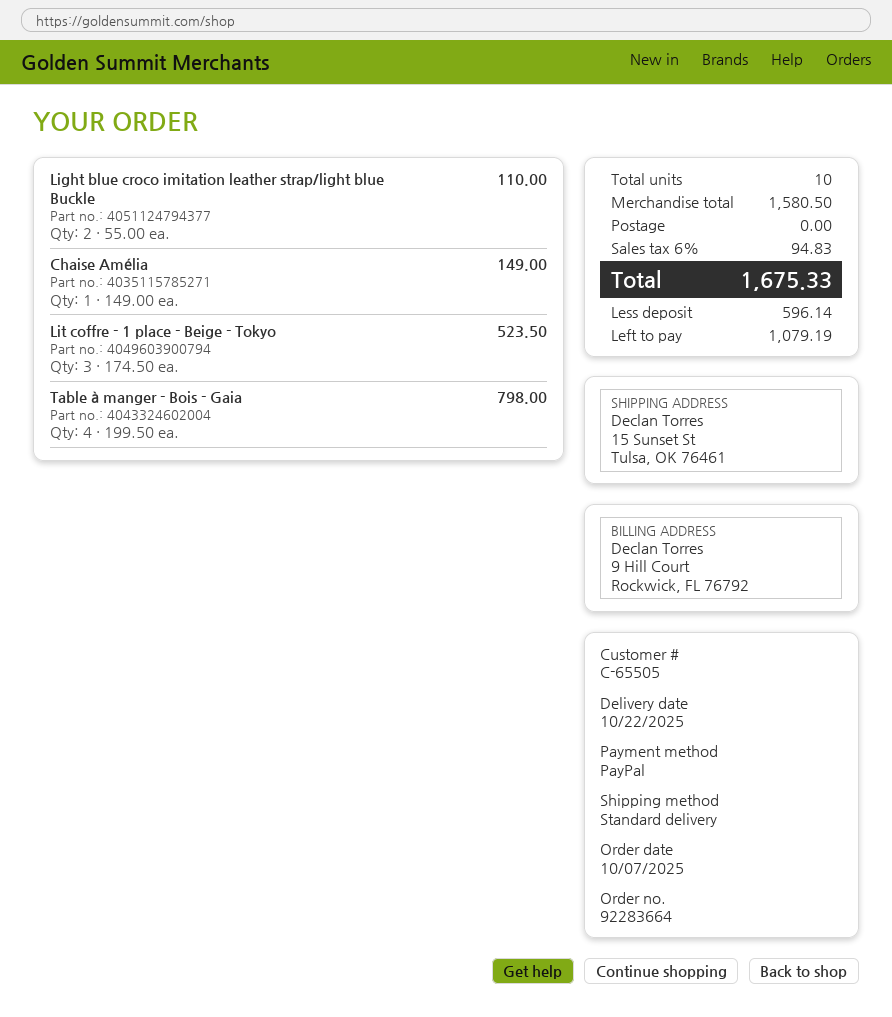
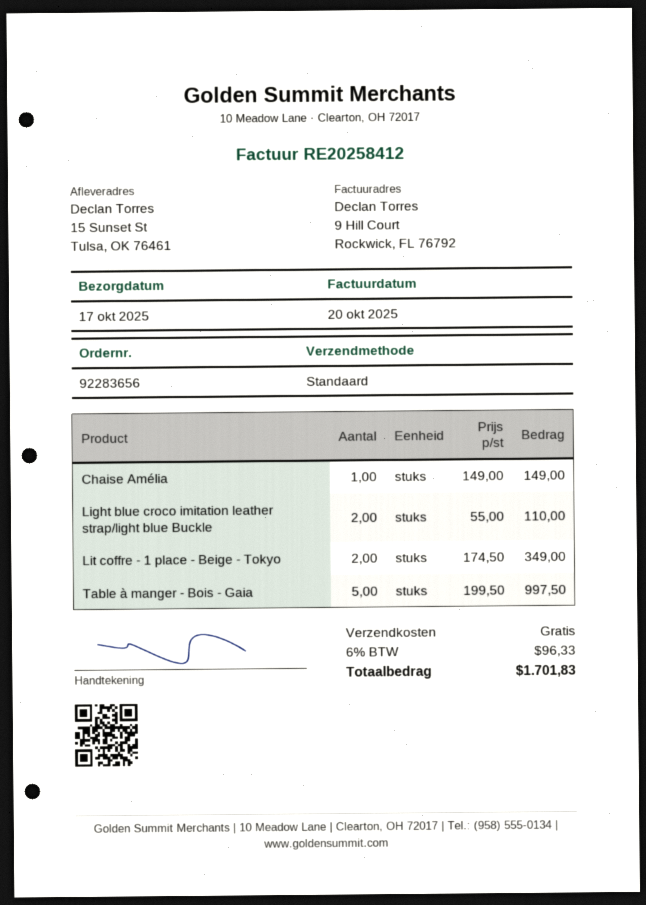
order number: 92283664 -> 92283656
delivery date: 2025-10-22 -> 2025-10-17
Lit coffre - 1 place - Beige - Tokyo: 3 x 174.50 = 523.50 -> 2 x 174.50 = 349.00
Table à manger - Bois - Gaia: 4 x 199.50 = 798.00 -> 5 x 199.50 = 997.50
tax: 6% = 94.83 -> 6% = 96.33
total: 1675.33 -> 1701.83

